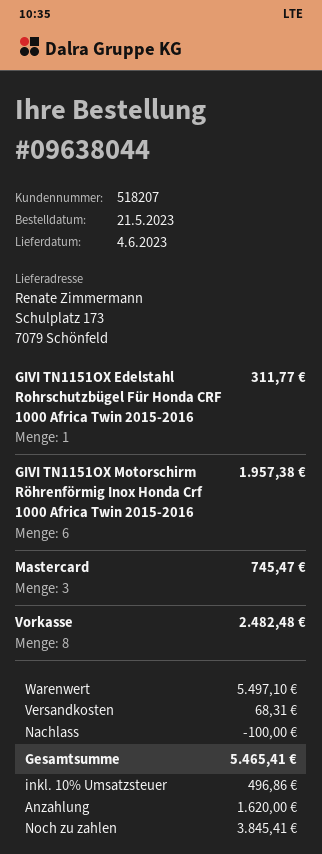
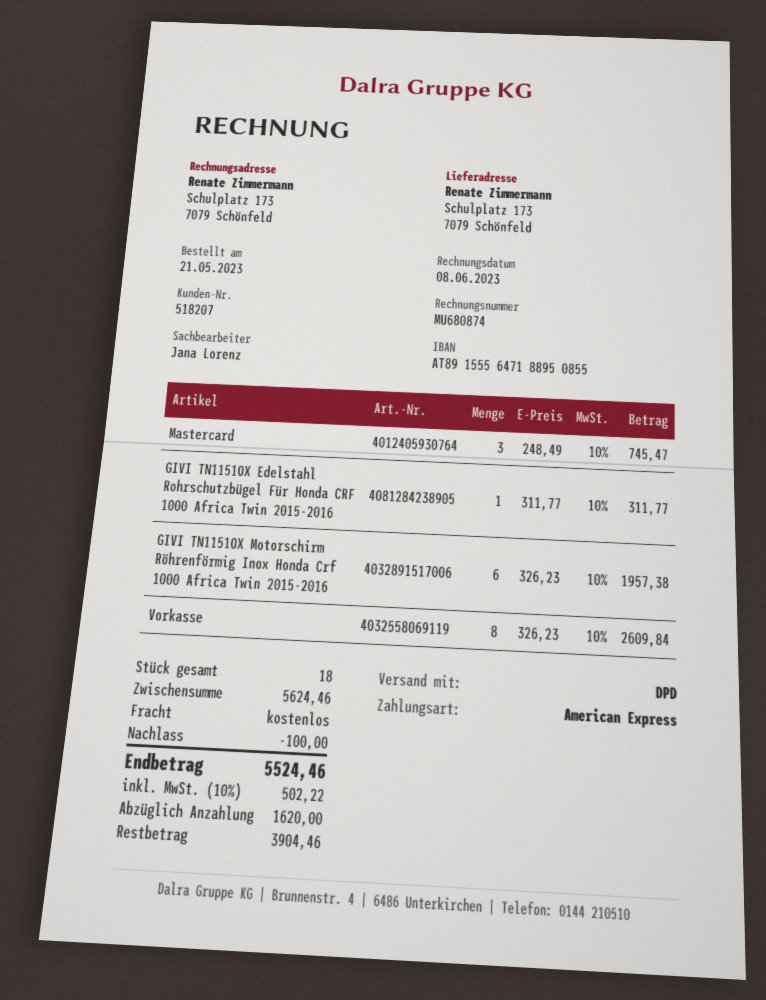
Vorkasse: 8 for 2482.48 -> 8 for 2609.84
subtotal: 5497.10 -> 5624.46
shipping: 68.31 -> 0.00
tax: 10% = 496.86 -> 10% = 502.22
total: 5465.41 -> 5524.46
balance: 3845.41 -> 3904.46

